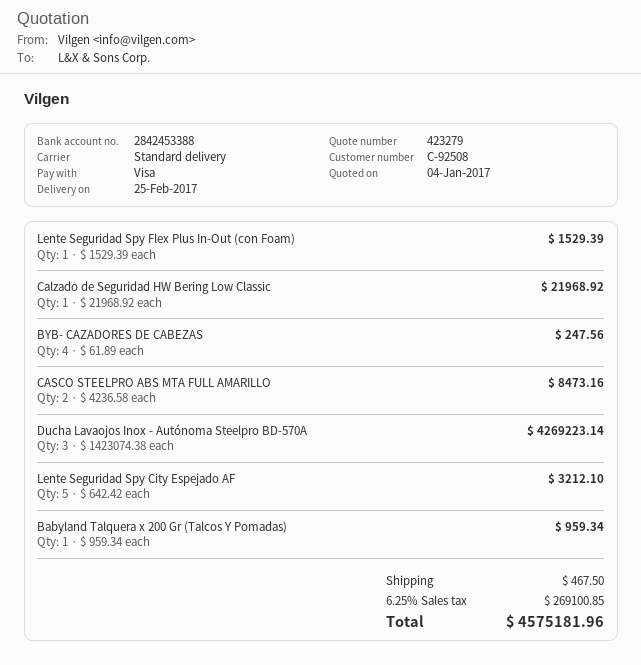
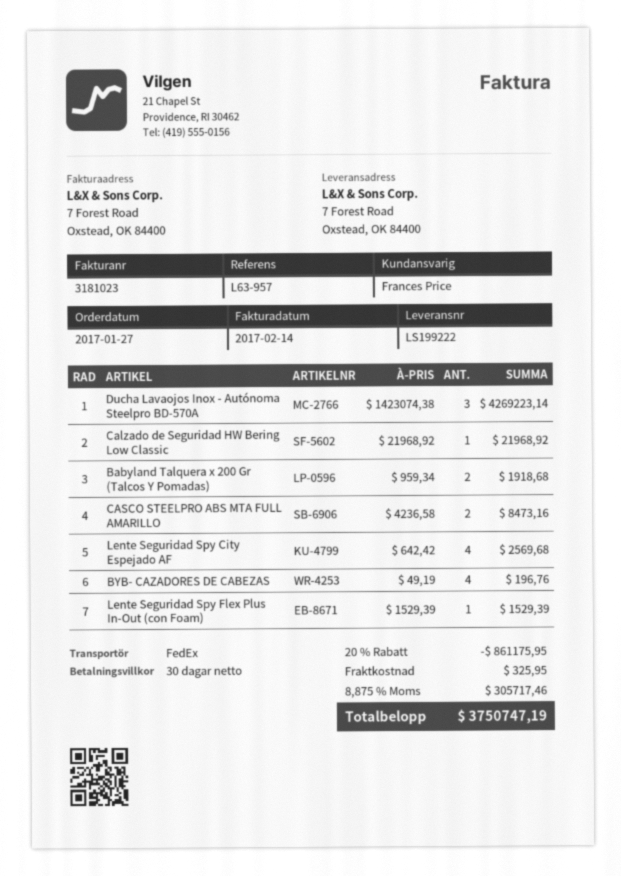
shipping method: standard -> FedEx
BYB- CAZADORES DE CABEZAS: 4 x 61.89 = 247.56 -> 4 x 49.19 = 196.76
Lente Seguridad Spy City Espejado AF: 5 x 642.42 = 3212.10 -> 4 x 642.42 = 2569.68
Babyland Talquera x 200 Gr (Talcos Y Pomadas): 1 x 959.34 = 959.34 -> 2 x 959.34 = 1918.68
discount: none -> 20% = 861175.95
shipping: 467.50 -> 325.95
tax: 6.25% = 269100.85 -> 8.875% = 305717.46
total: 4575181.96 -> 3750747.19

